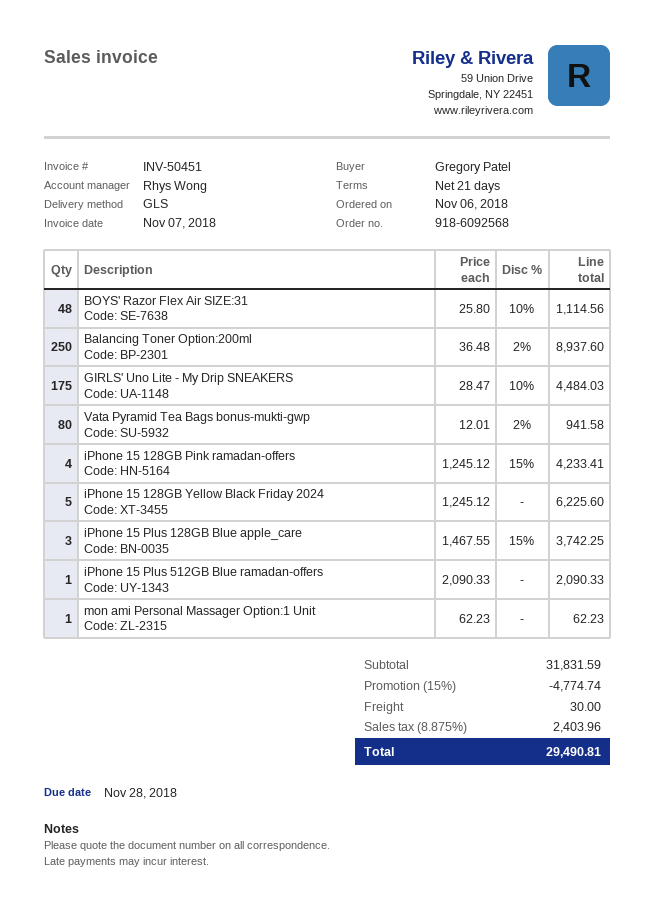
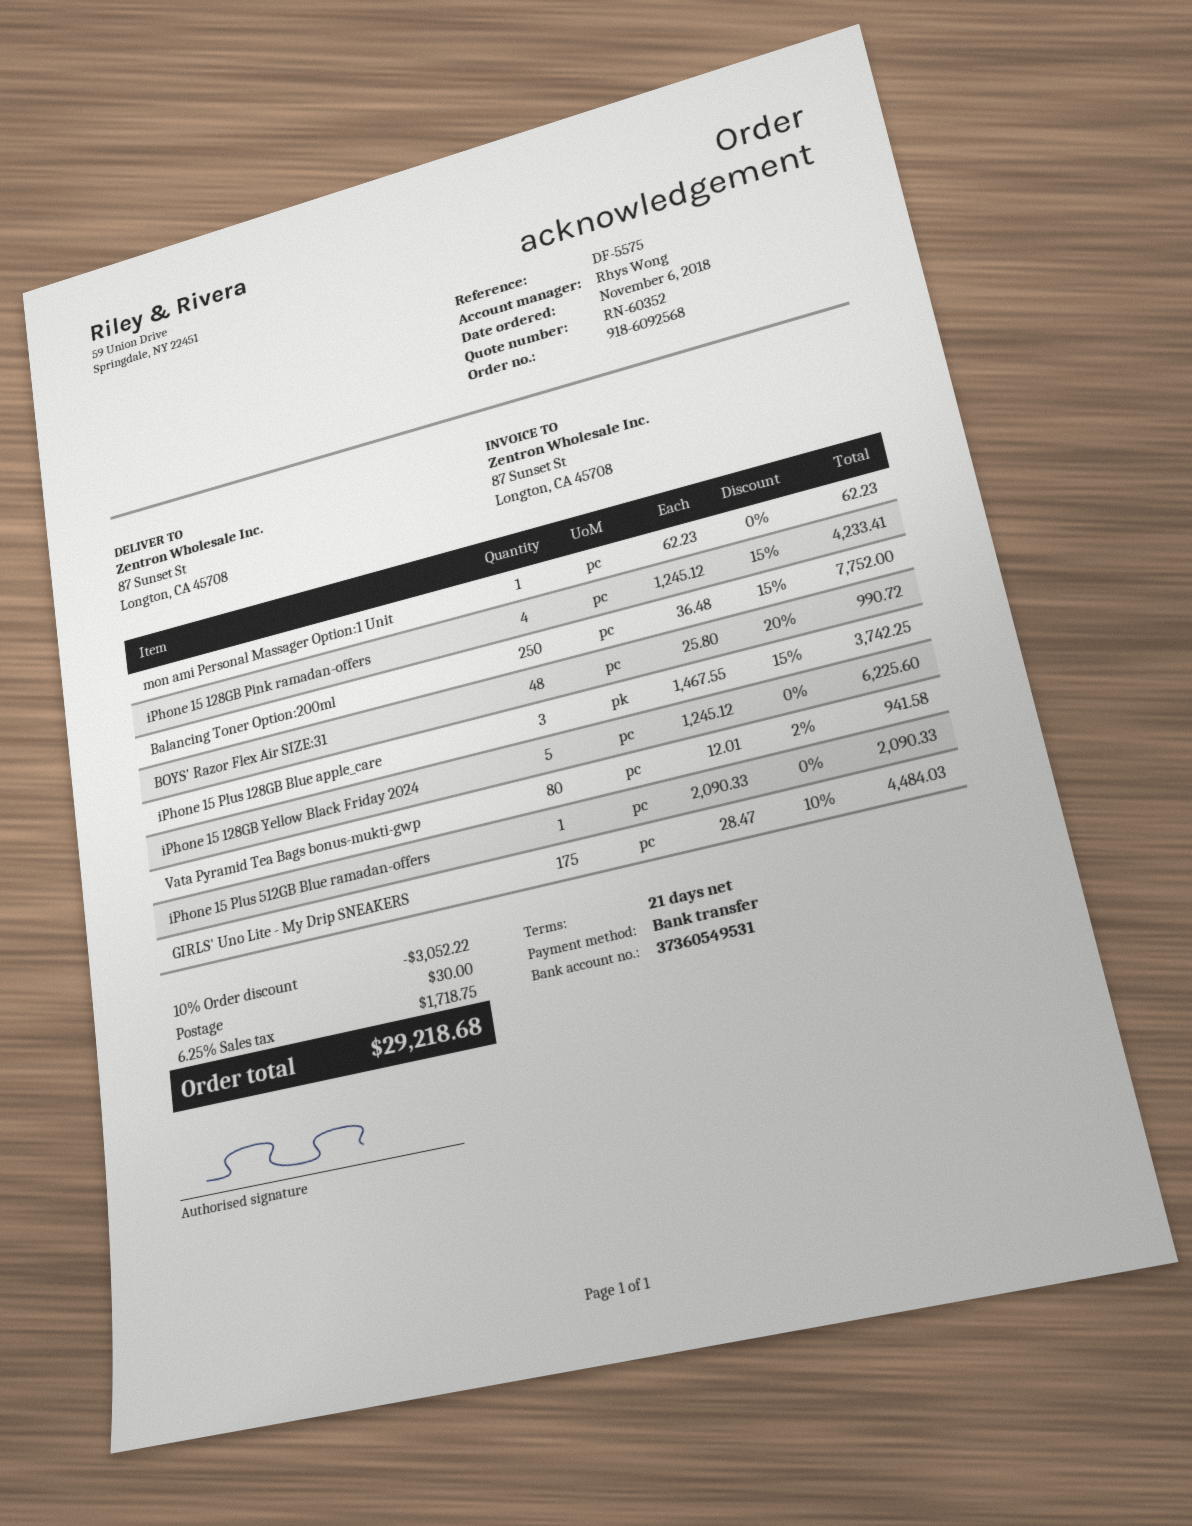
BOYS' Razor Flex Air SIZE:31: 48 x 25.80 - 10% = 1114.56 -> 48 x 25.80 - 20% = 990.72
Balancing Toner Option:200ml: 250 x 36.48 - 2% = 8937.60 -> 250 x 36.48 - 15% = 7752.00
discount: 15% = 4774.74 -> 10% = 3052.22
tax: 8.875% = 2403.96 -> 6.25% = 1718.75
total: 29490.81 -> 29218.68

